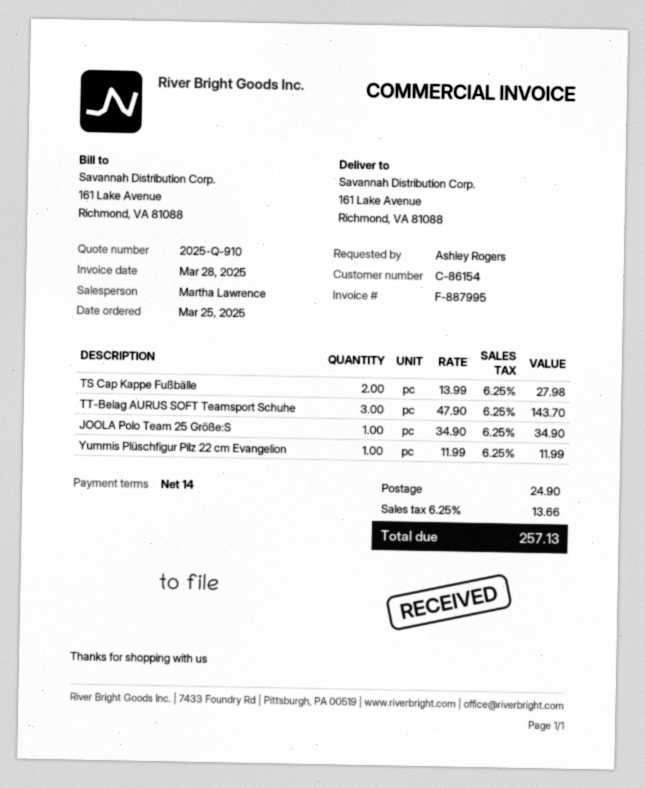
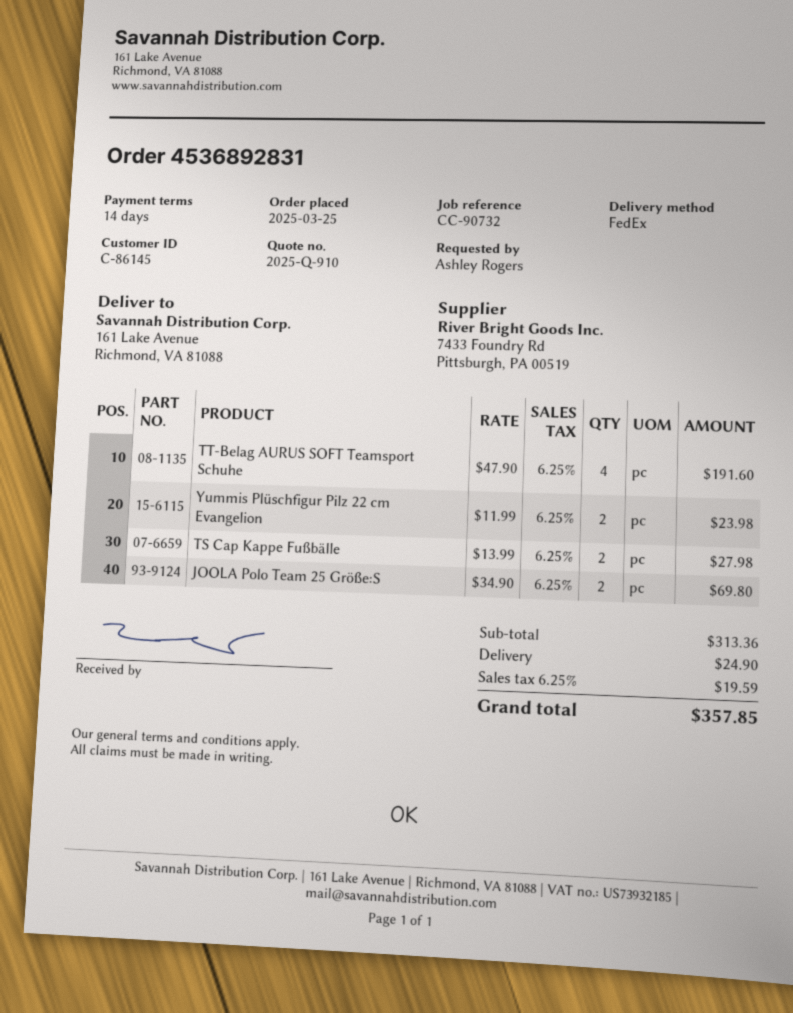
customer number: C-86154 -> C-86145
TT-Belag AURUS SOFT Teamsport Schuhe: 3 x 47.90 = 143.70 -> 4 x 47.90 = 191.60
JOOLA Polo Team 25 Größe:S: 1 x 34.90 = 34.90 -> 2 x 34.90 = 69.80
Yummis Plüschfigur Pilz 22 cm Evangelion: 1 x 11.99 = 11.99 -> 2 x 11.99 = 23.98
tax: 6.25% = 13.66 -> 6.25% = 19.59
total: 257.13 -> 357.85

